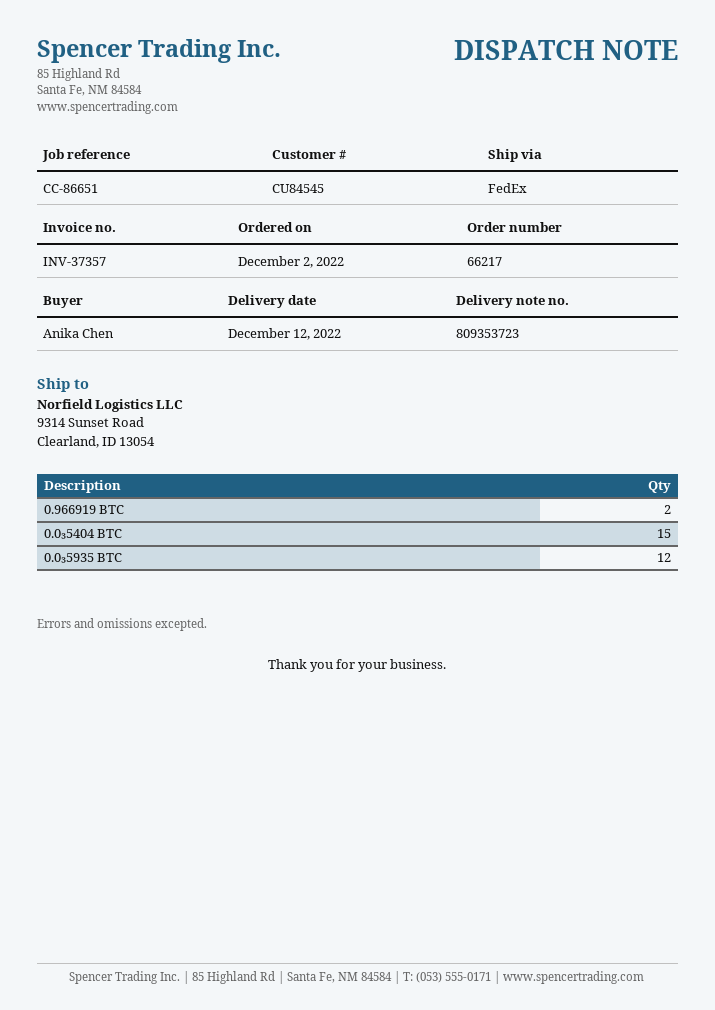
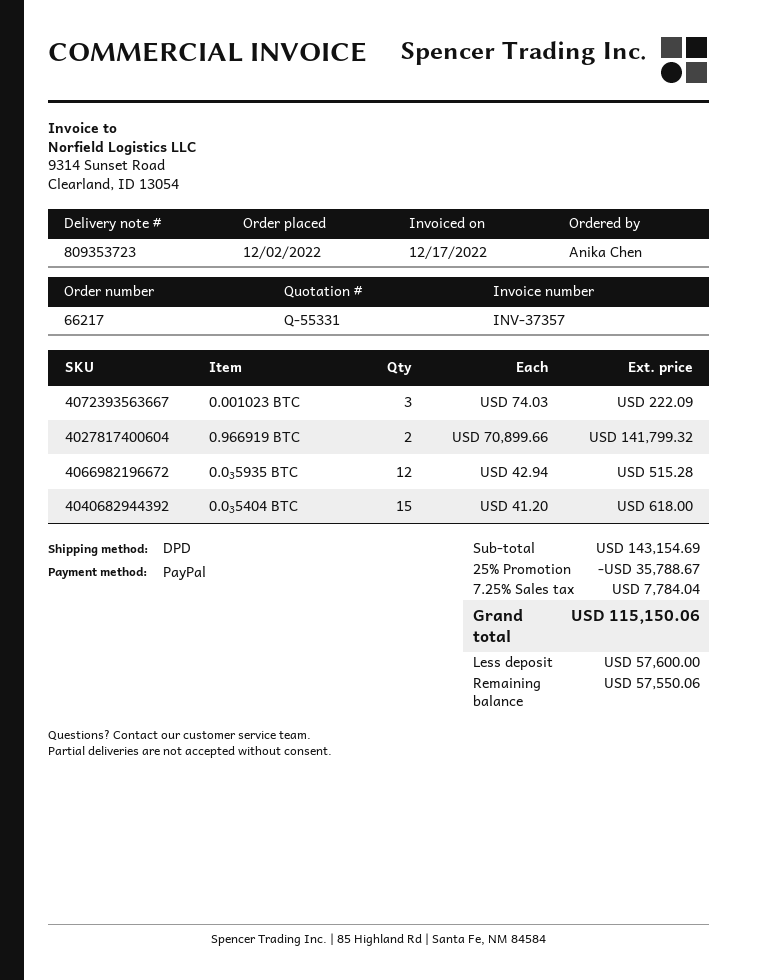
shipping method: FedEx -> DPD
0.001023 BTC: none -> 3

